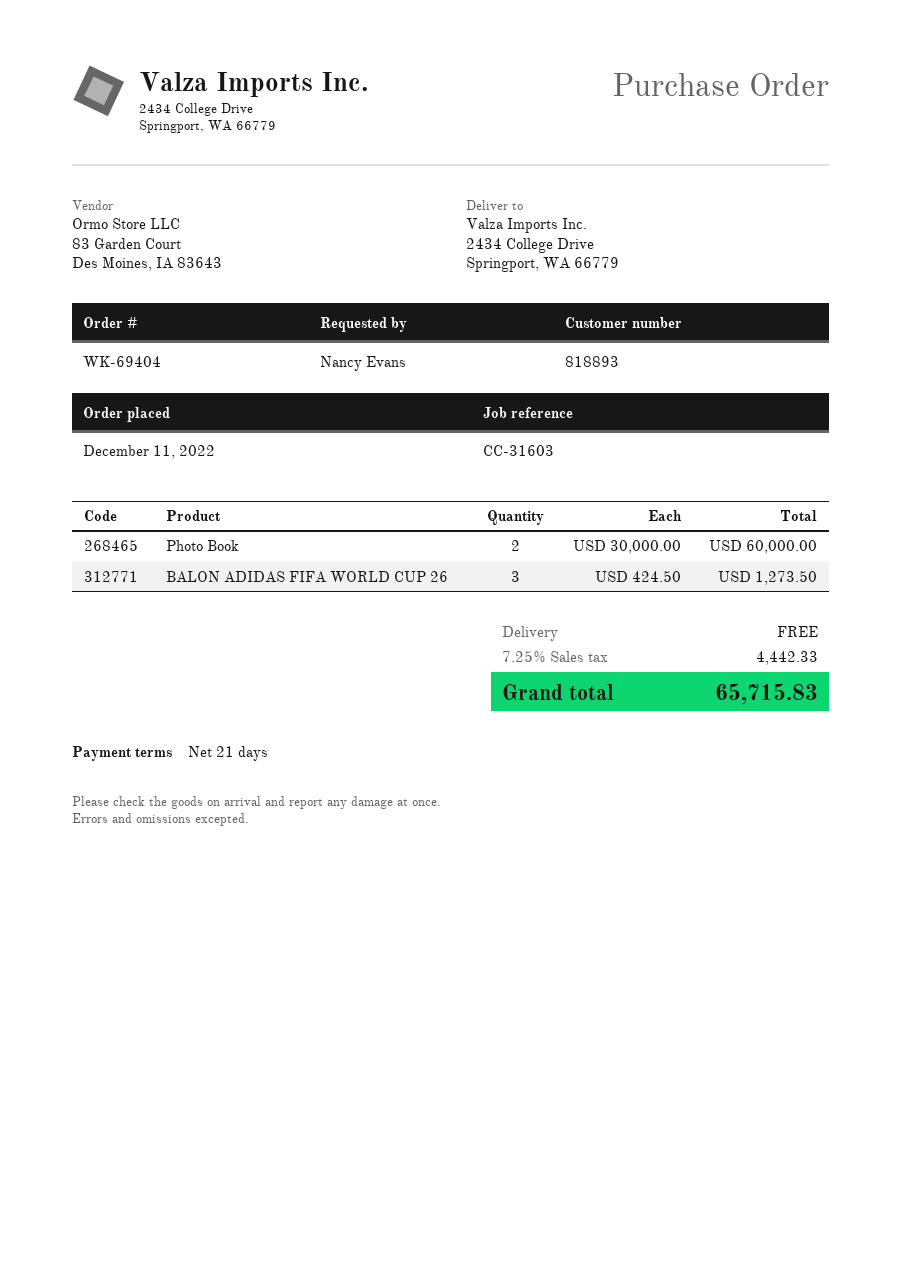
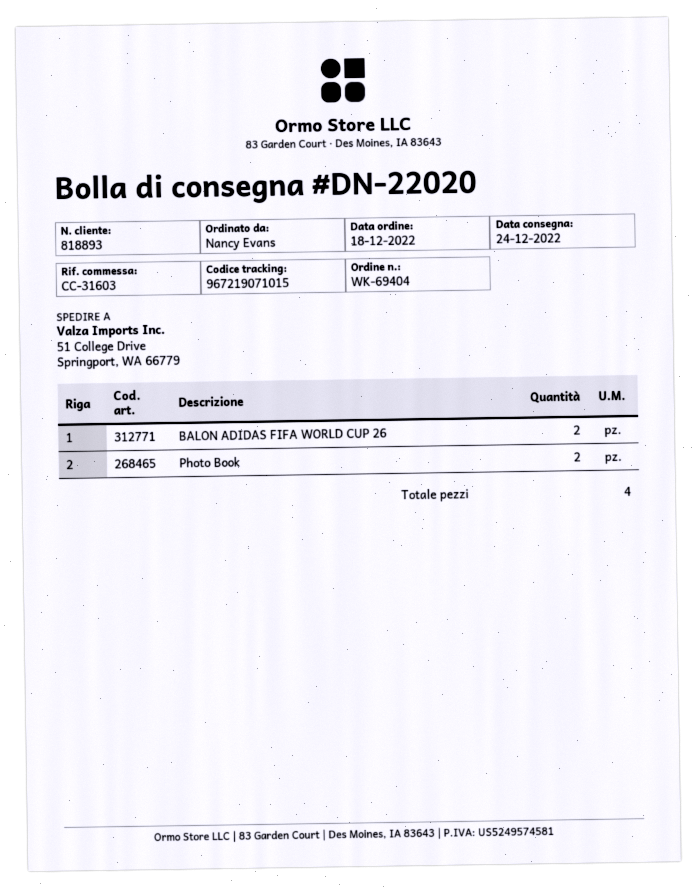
order date: 2022-12-11 -> 2022-12-18
ship to: 2434 College Drive, Springport, WA 66779 -> 51 College Drive, Springport, WA 66779
BALON ADIDAS FIFA WORLD CUP 26: 3 -> 2

